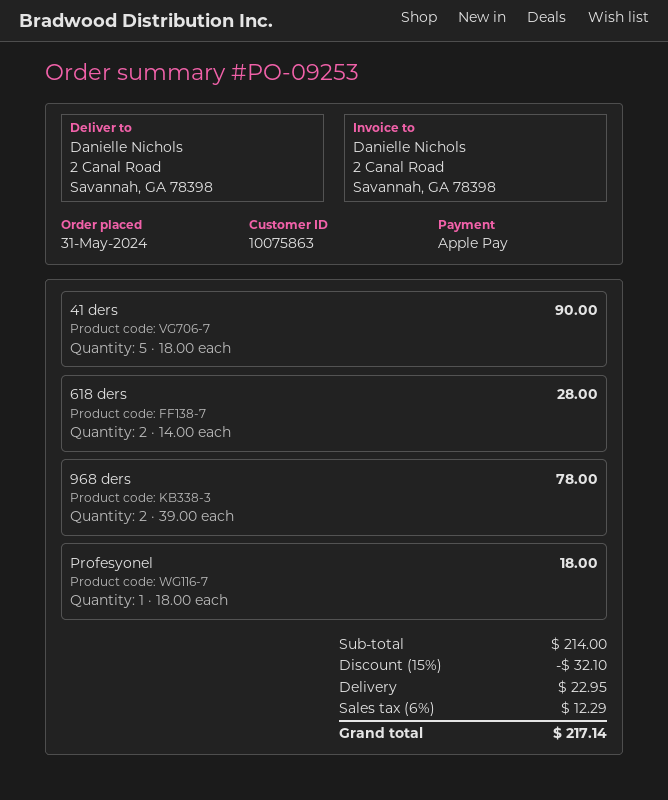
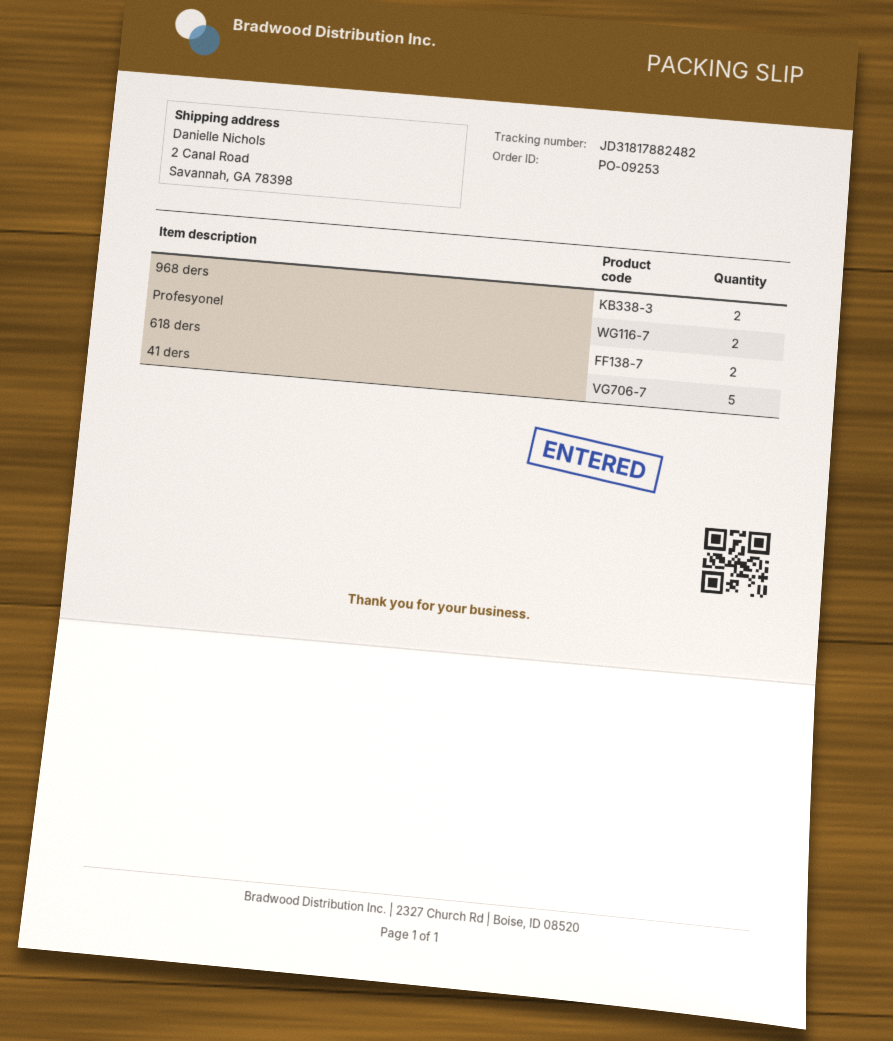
Profesyonel: 1 -> 2

